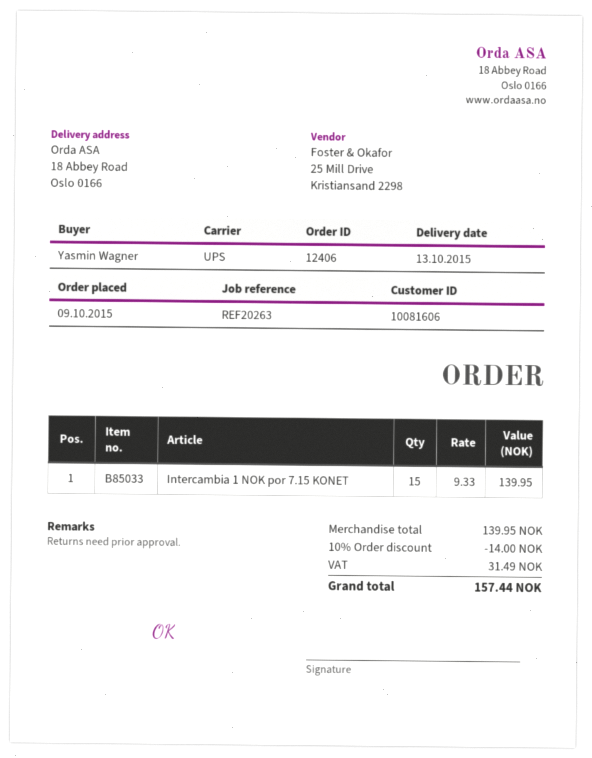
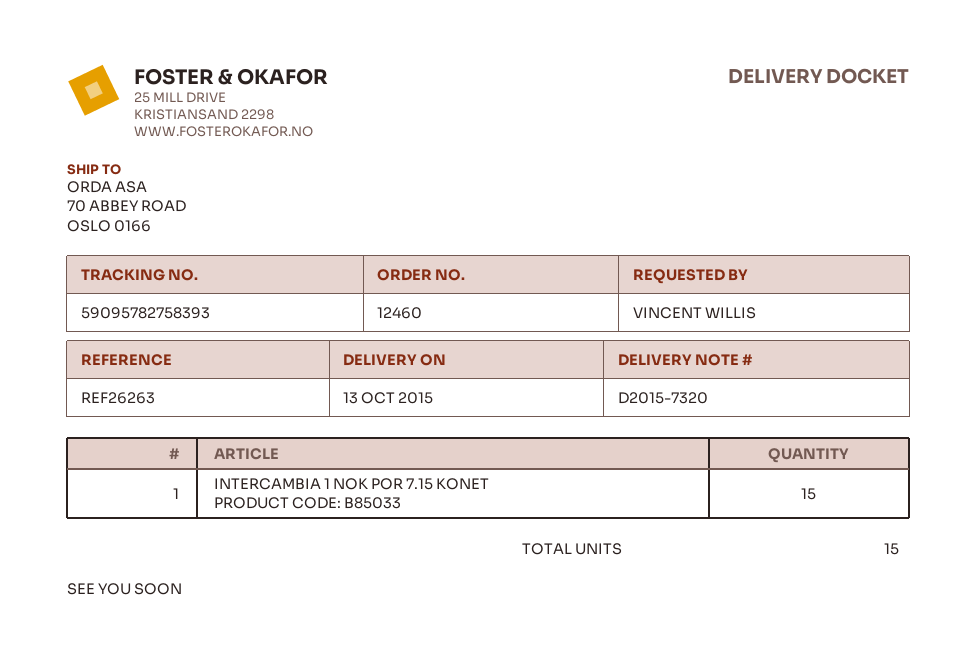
order number: 12406 -> 12460
reference: REF20263 -> REF26263
ordered by: Yasmin Wagner -> VINCENT WILLIS
ship to: 18 Abbey Road, Oslo 0166 -> 70 ABBEY ROAD, OSLO 0166

